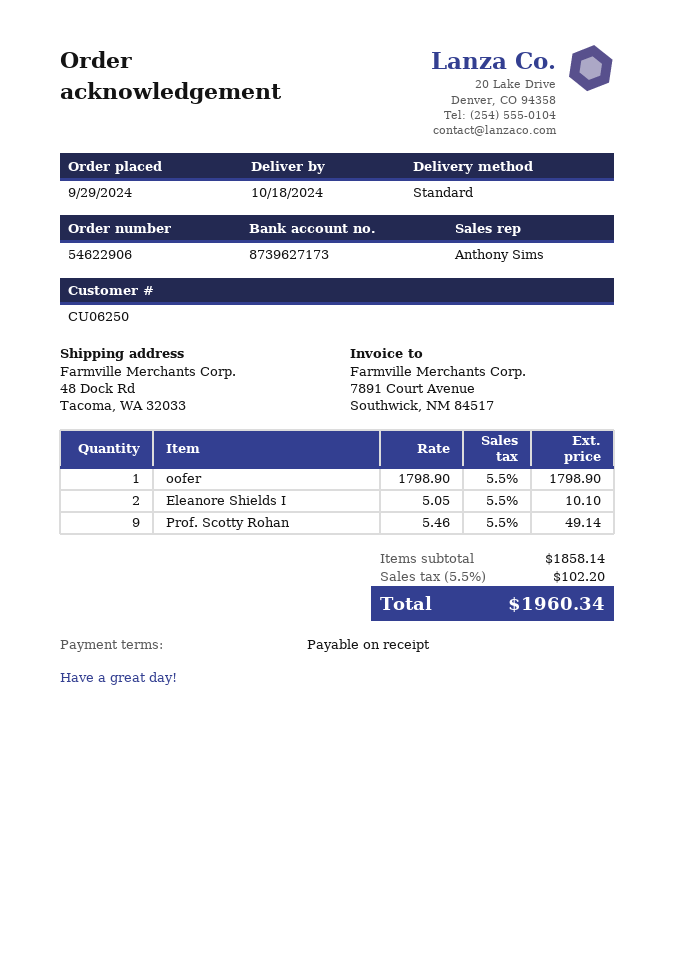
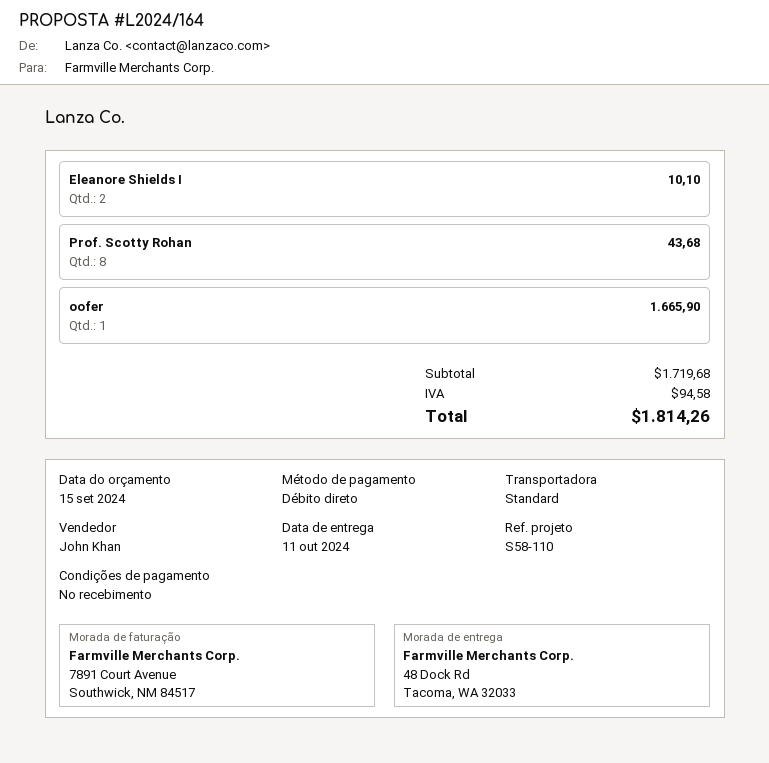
delivery date: 2024-10-18 -> 2024-10-11
sales rep: Anthony Sims -> John Khan
oofer: 1 for 1798.90 -> 1 for 1665.90
Prof. Scotty Rohan: 9 for 49.14 -> 8 for 43.68
subtotal: 1858.14 -> 1719.68
tax: 102.20 -> 94.58
total: 1960.34 -> 1814.26

